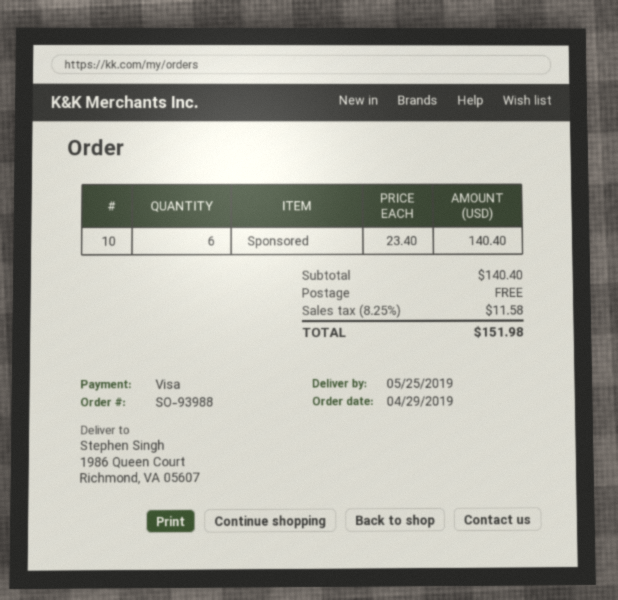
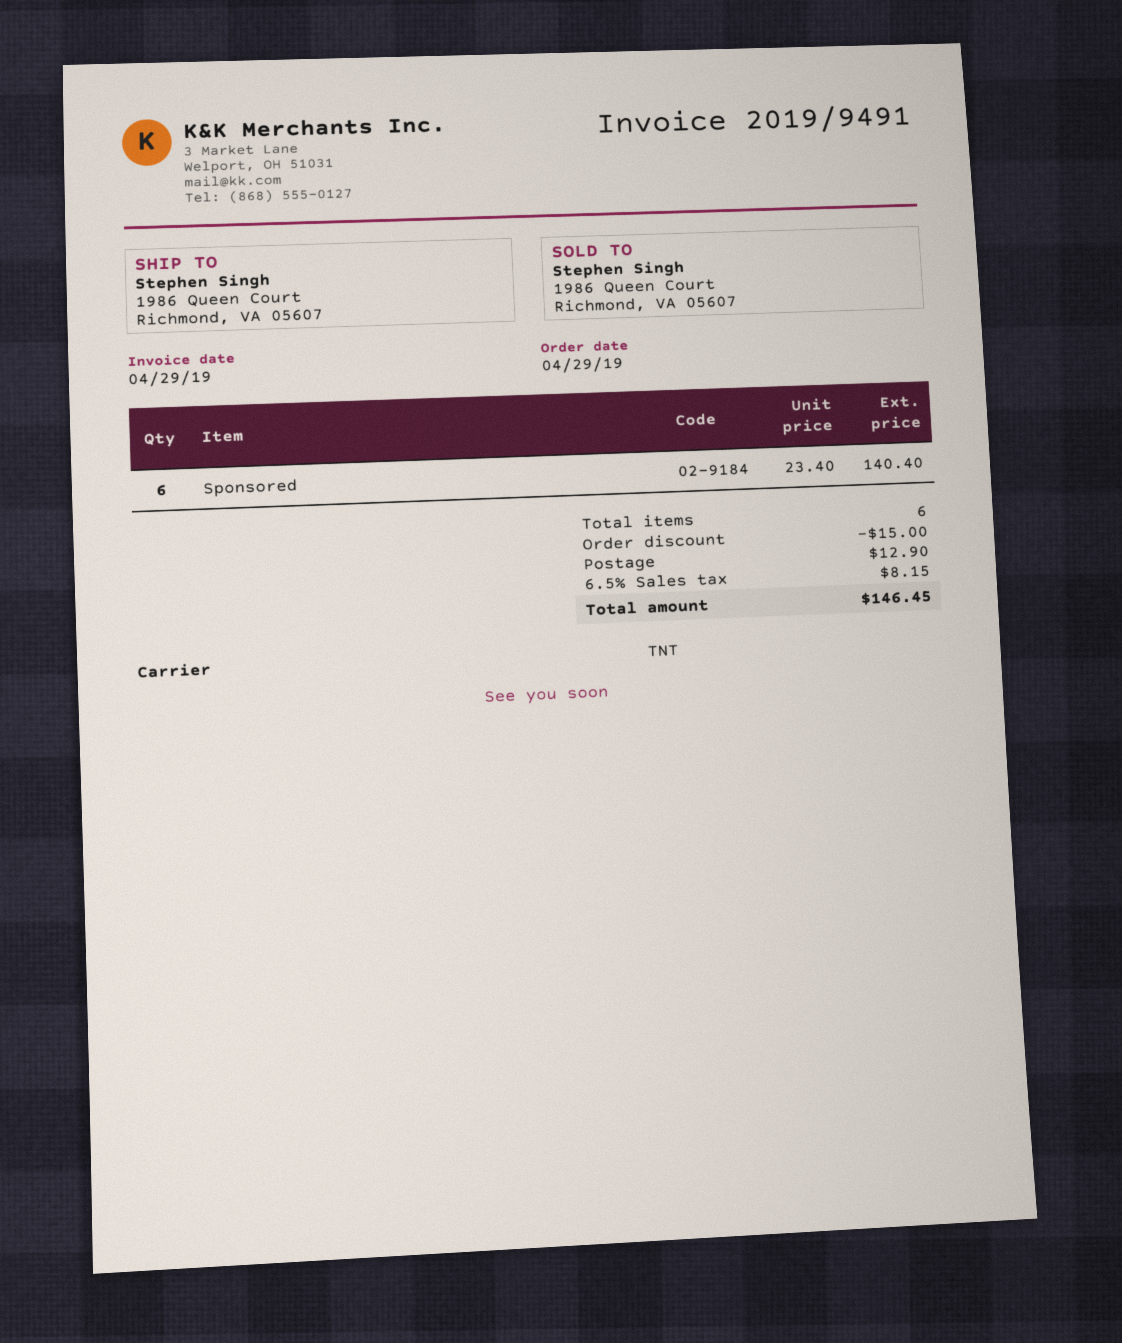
discount: none -> 15.00
shipping: 0.00 -> 12.90
tax: 8.25% = 11.58 -> 6.5% = 8.15
total: 151.98 -> 146.45

